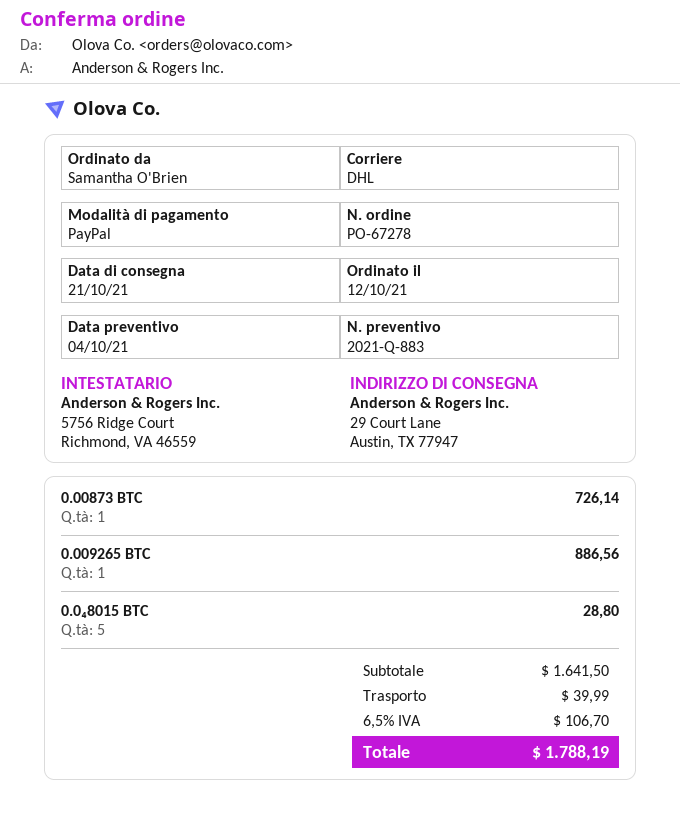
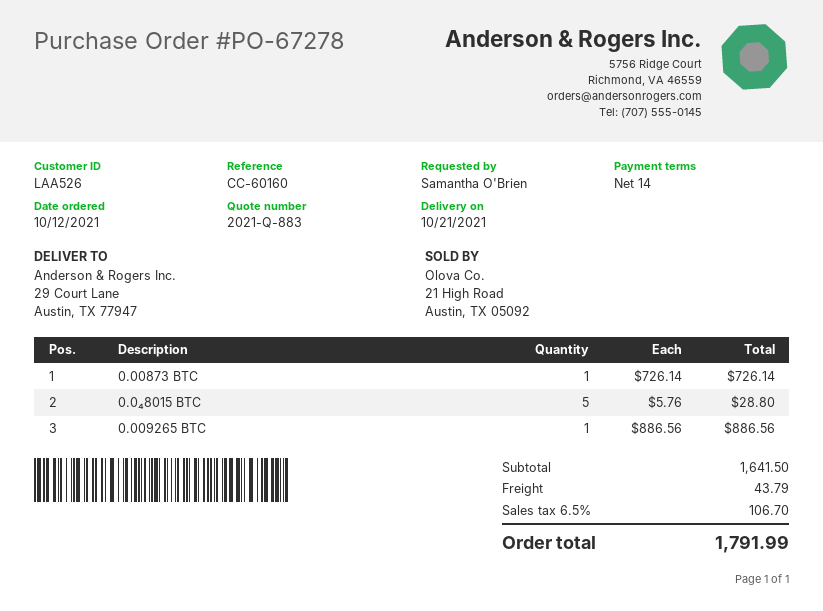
shipping: 39.99 -> 43.79
total: 1788.19 -> 1791.99

